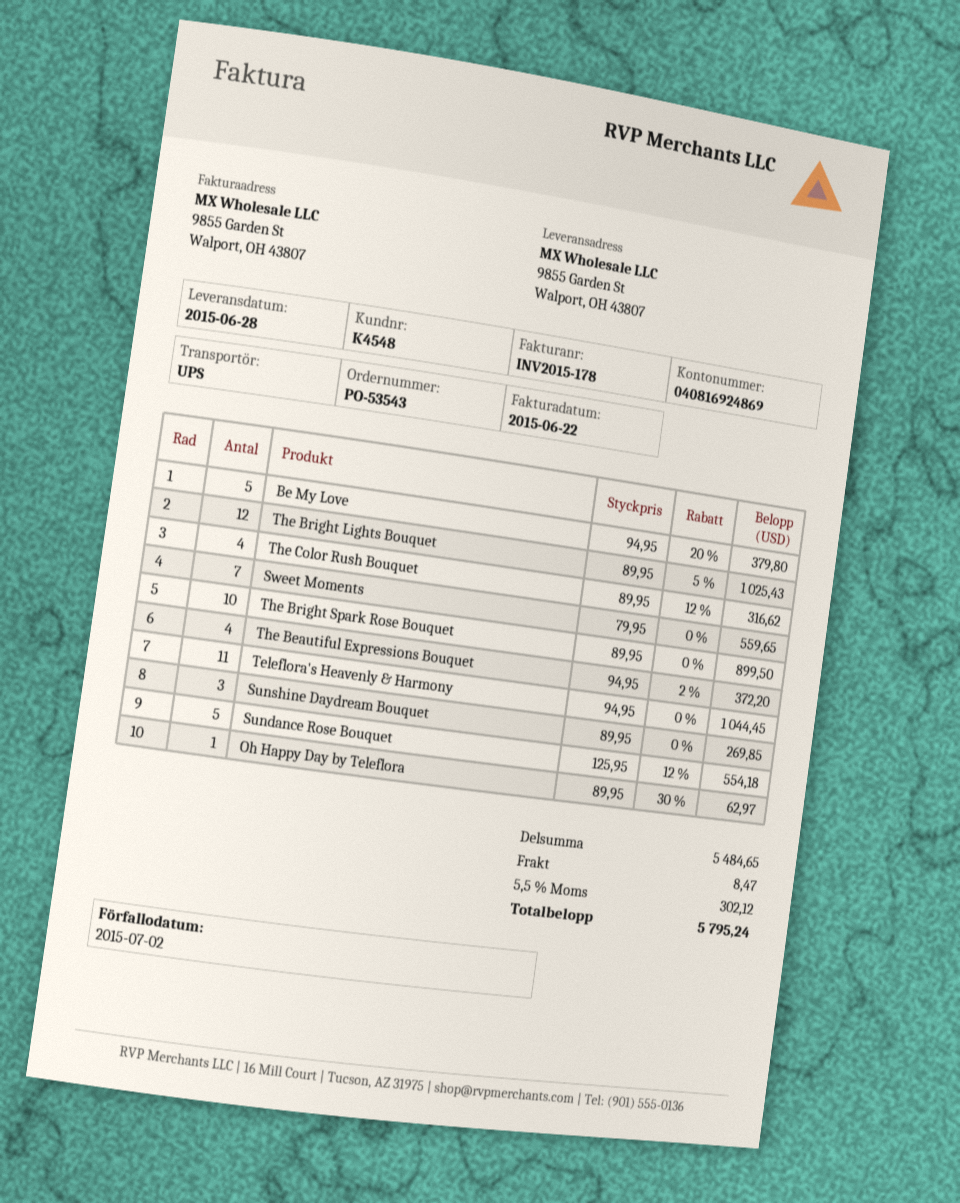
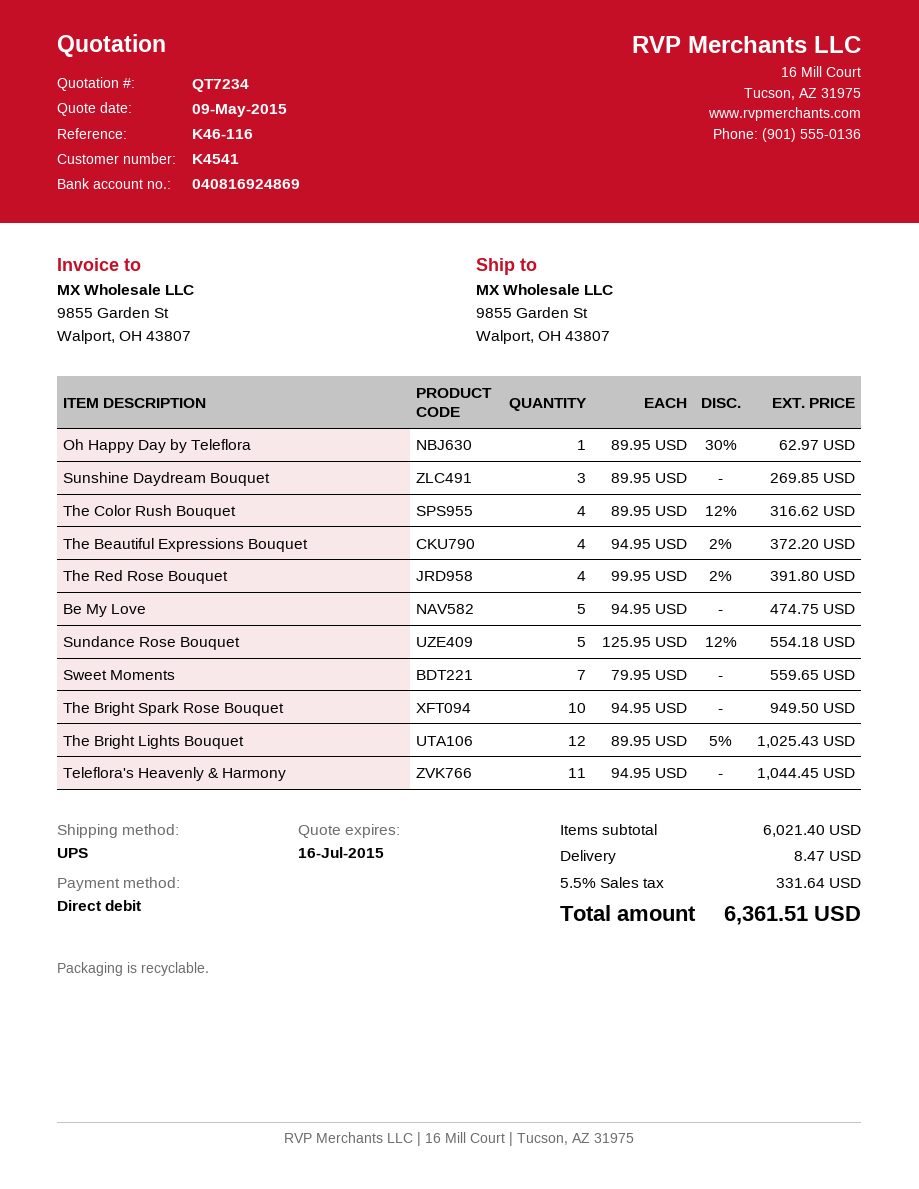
customer number: K4548 -> K4541
Be My Love: 5 x 94.95 - 20% = 379.80 -> 5 x 94.95 = 474.75
The Bright Spark Rose Bouquet: 10 x 89.95 = 899.50 -> 10 x 94.95 = 949.50
The Red Rose Bouquet: none -> 4 x 99.95 - 2% = 391.80
subtotal: 5484.65 -> 6021.40
tax: 5.5% = 302.12 -> 5.5% = 331.64
total: 5795.24 -> 6361.51

